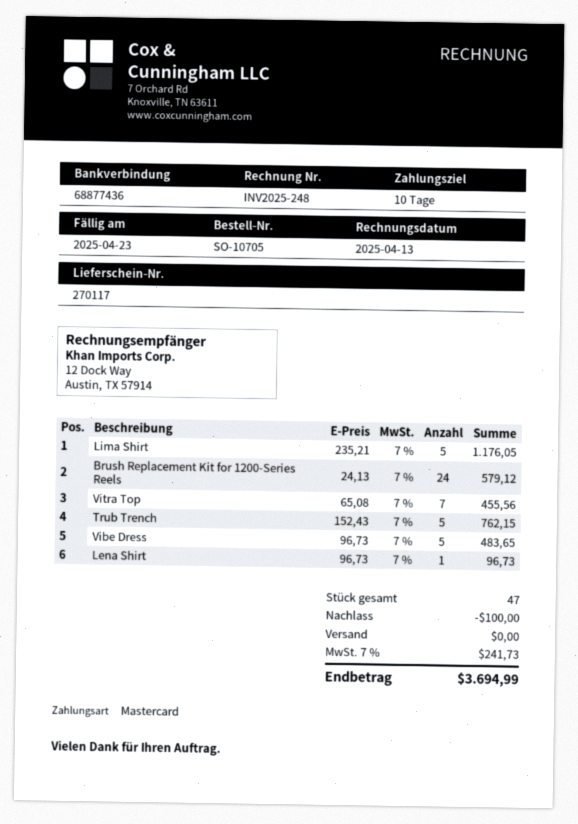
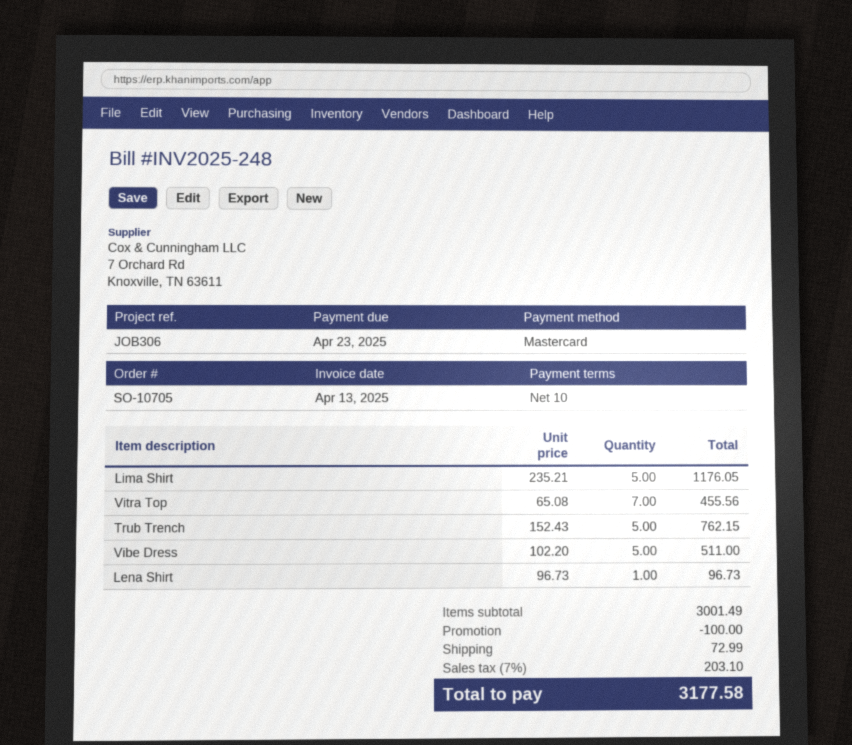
Brush Replacement Kit for 1200-Series Reels: 24 x 24.13 = 579.12 -> none
Vibe Dress: 5 x 96.73 = 483.65 -> 5 x 102.20 = 511.00
shipping: 0.00 -> 72.99
tax: 7% = 241.73 -> 7% = 203.10
total: 3694.99 -> 3177.58

